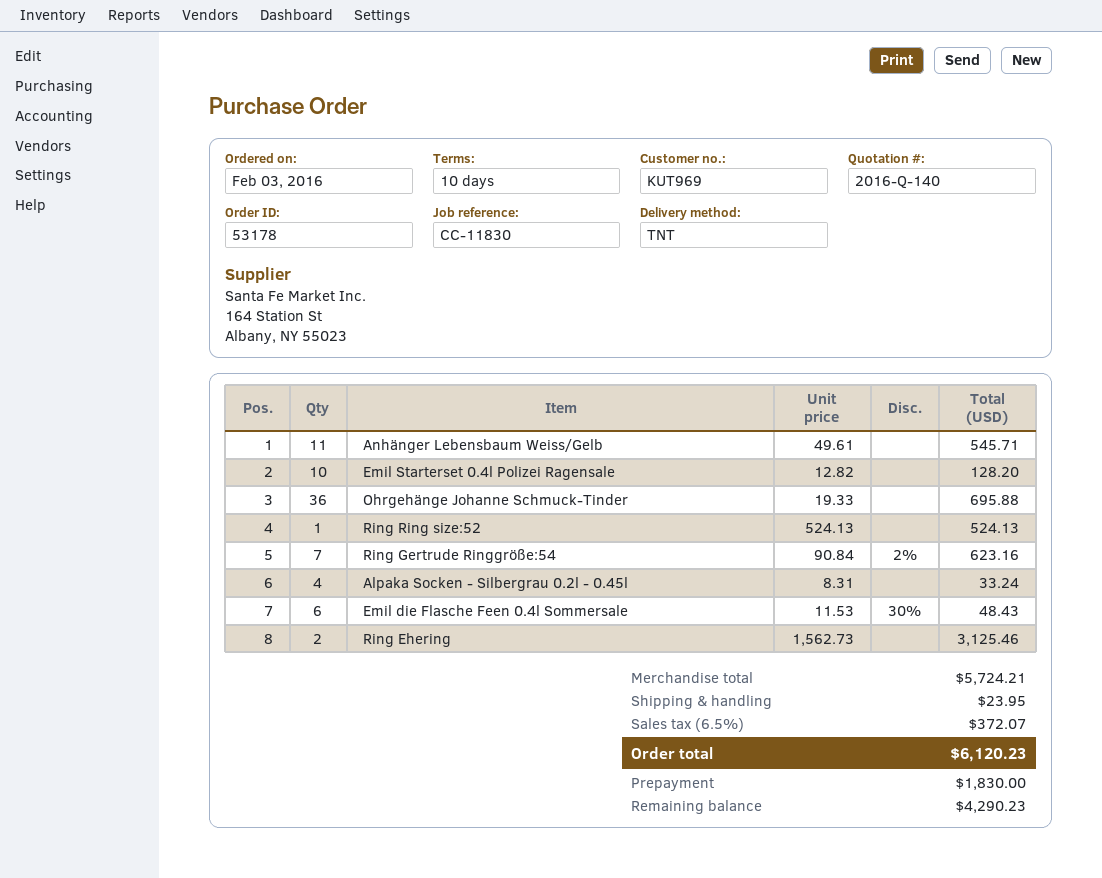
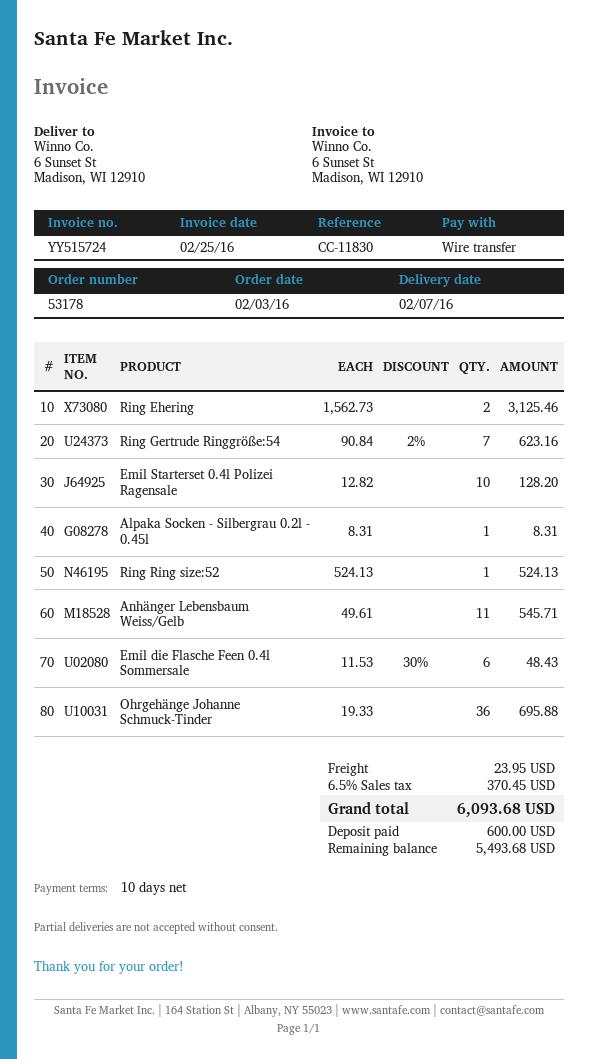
Alpaka Socken - Silbergrau 0.2l - 0.45l: 4 x 8.31 = 33.24 -> 1 x 8.31 = 8.31
tax: 6.5% = 372.07 -> 6.5% = 370.45
total: 6120.23 -> 6093.68
deposit: 1830.00 -> 600.00
balance: 4290.23 -> 5493.68

